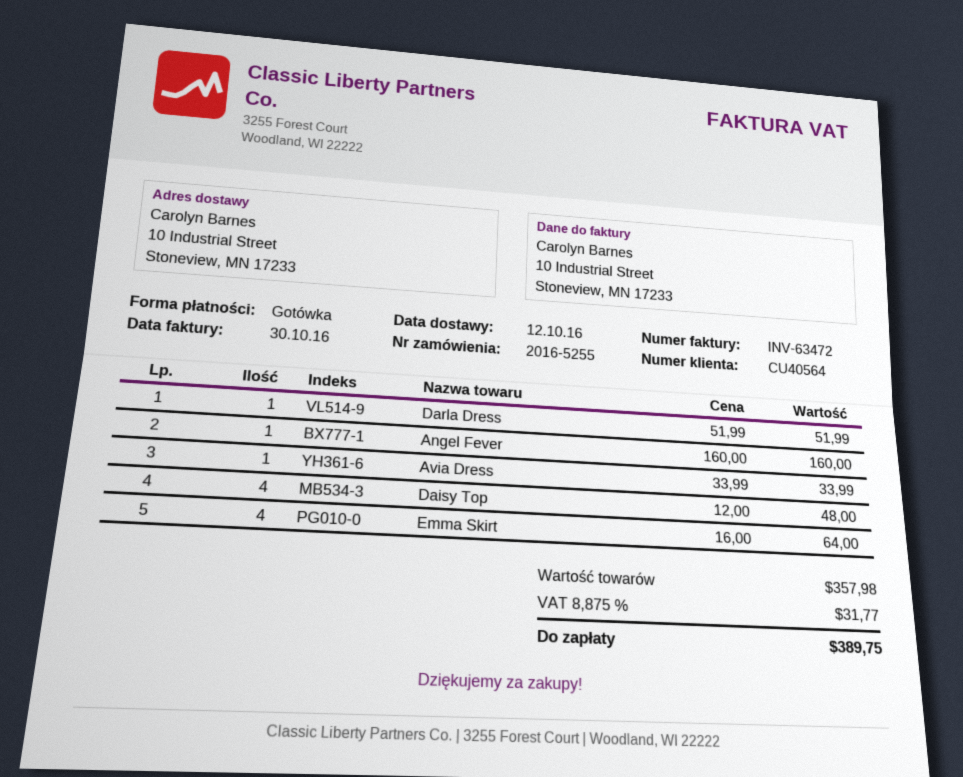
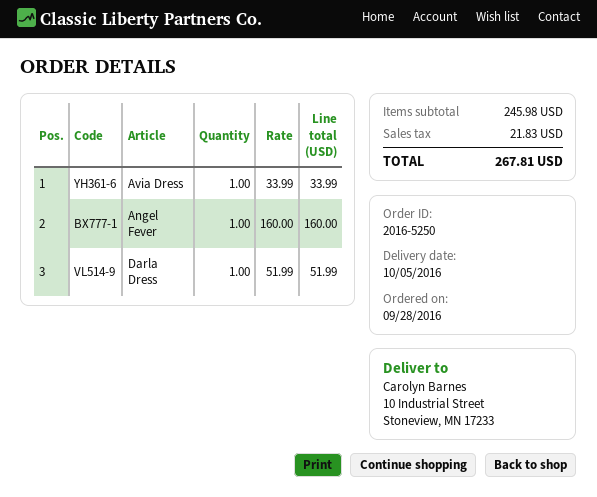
order number: 2016-5255 -> 2016-5250
delivery date: 2016-10-12 -> 2016-10-05
Daisy Top: 4 x 12.00 = 48.00 -> none
Emma Skirt: 4 x 16.00 = 64.00 -> none
subtotal: 357.98 -> 245.98
tax: 31.77 -> 21.83
total: 389.75 -> 267.81

